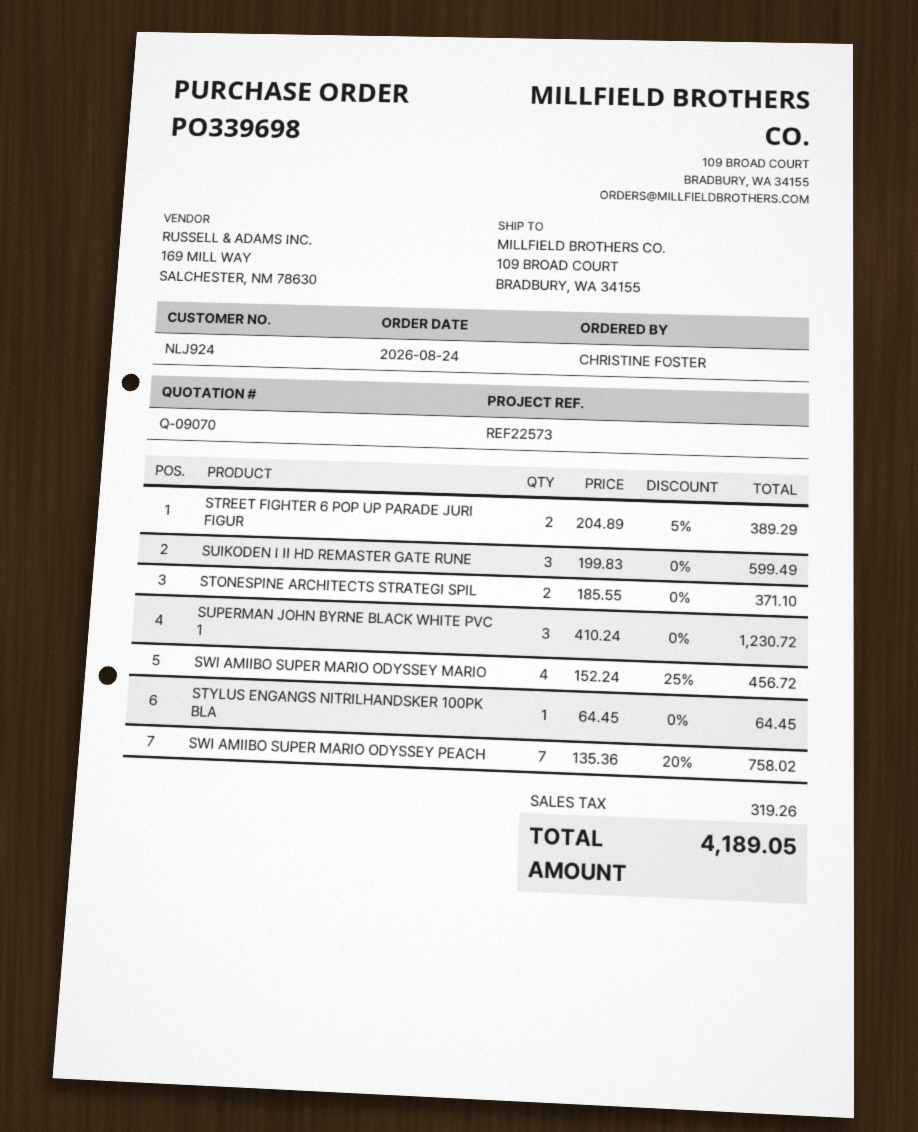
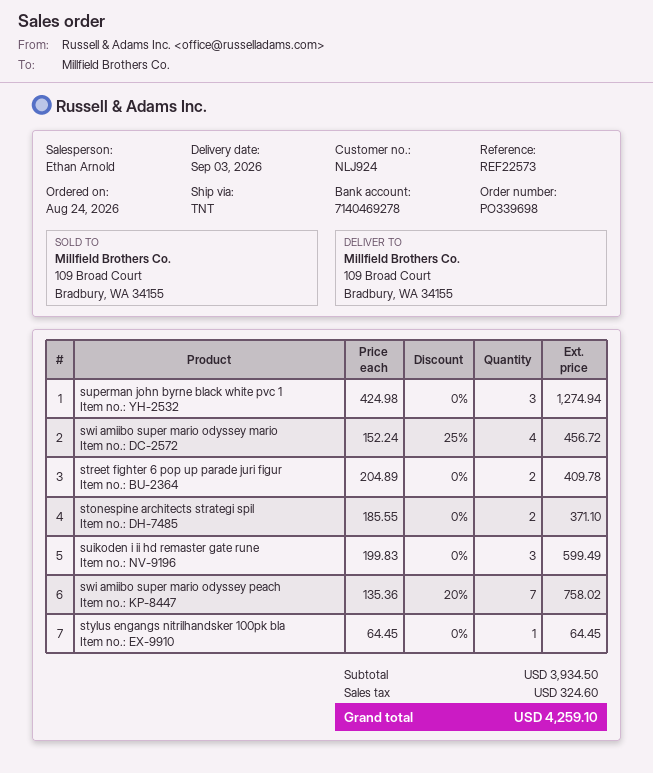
STREET FIGHTER 6 POP UP PARADE JURI FIGUR: 2 x 204.89 - 5% = 389.29 -> 2 x 204.89 = 409.78
SUPERMAN JOHN BYRNE BLACK WHITE PVC 1: 3 x 410.24 = 1230.72 -> 3 x 424.98 = 1274.94
tax: 319.26 -> 324.60
total: 4189.05 -> 4259.10

